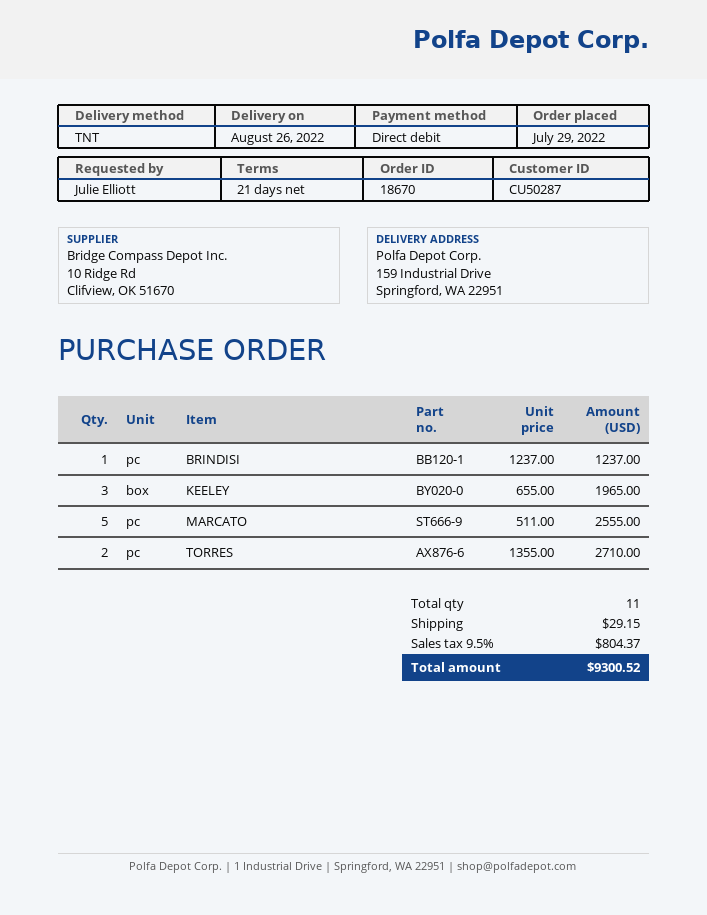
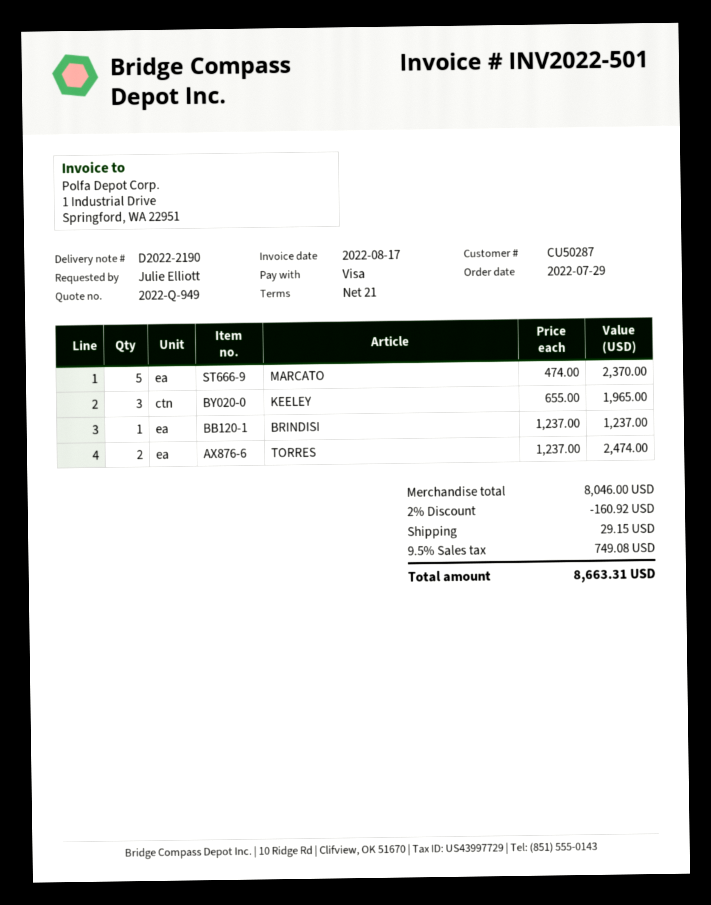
payment method: direct debit -> Visa
MARCATO: 5 x 511.00 = 2555.00 -> 5 x 474.00 = 2370.00
TORRES: 2 x 1355.00 = 2710.00 -> 2 x 1237.00 = 2474.00
discount: none -> 2% = 160.92
tax: 9.5% = 804.37 -> 9.5% = 749.08
total: 9300.52 -> 8663.31

